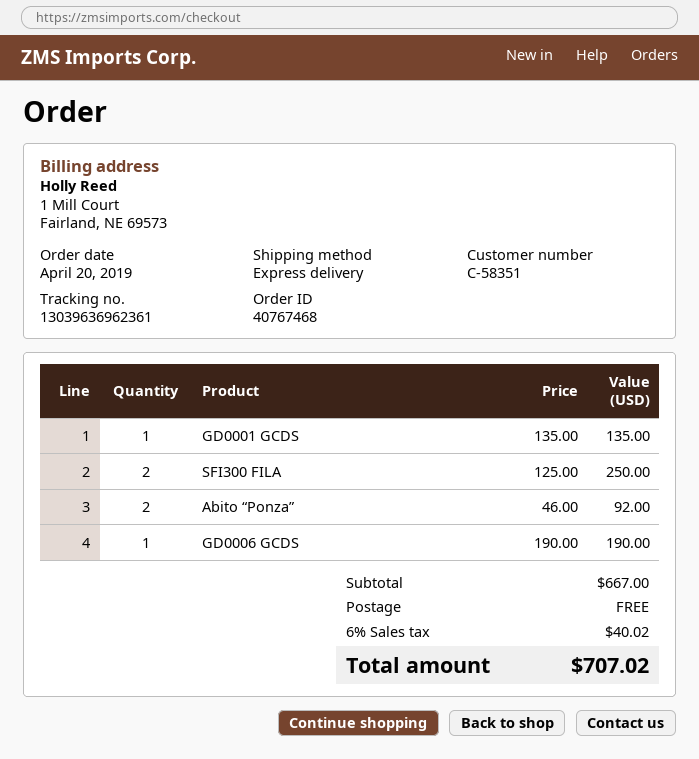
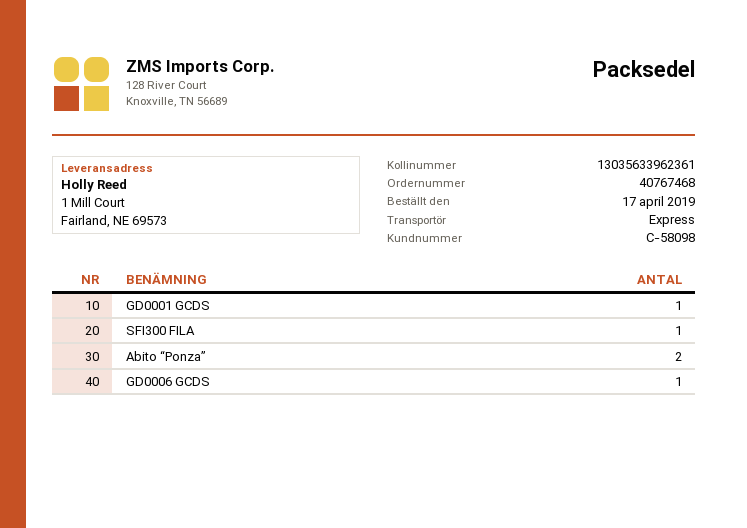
order date: 2019-04-20 -> 2019-04-17
customer number: C-58351 -> C-58098
tracking number: 13039636962361 -> 13035633962361
SFI300 FILA: 2 -> 1

